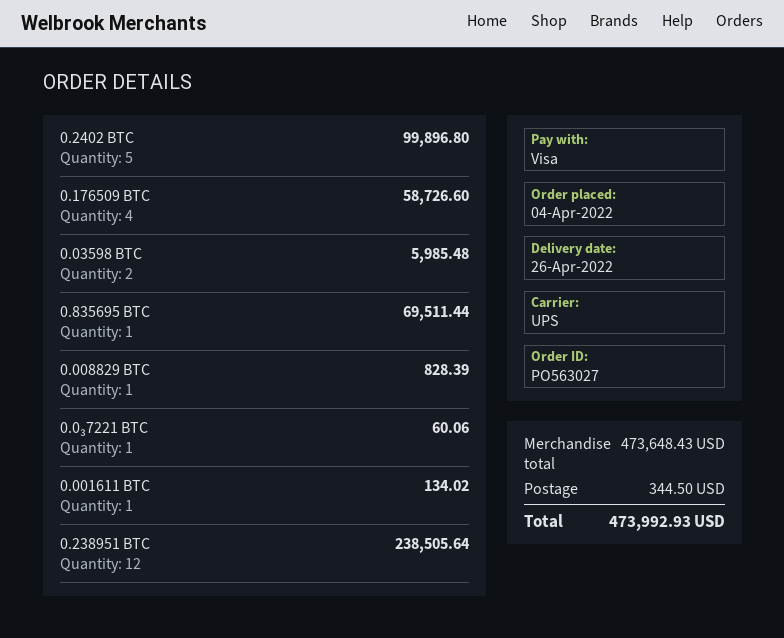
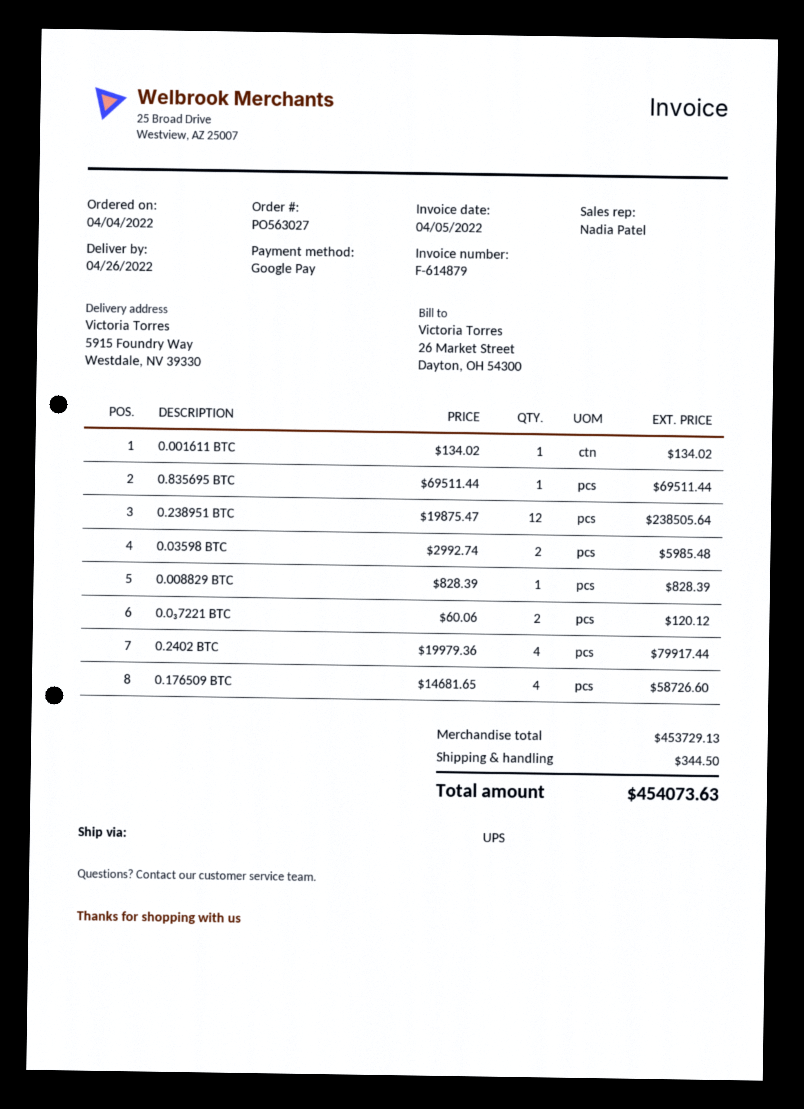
payment method: Visa -> Google Pay
0.2402 BTC: 5 for 99896.80 -> 4 for 79917.44
0.0₃7221 BTC: 1 for 60.06 -> 2 for 120.12
subtotal: 473648.43 -> 453729.13
total: 473992.93 -> 454073.63

